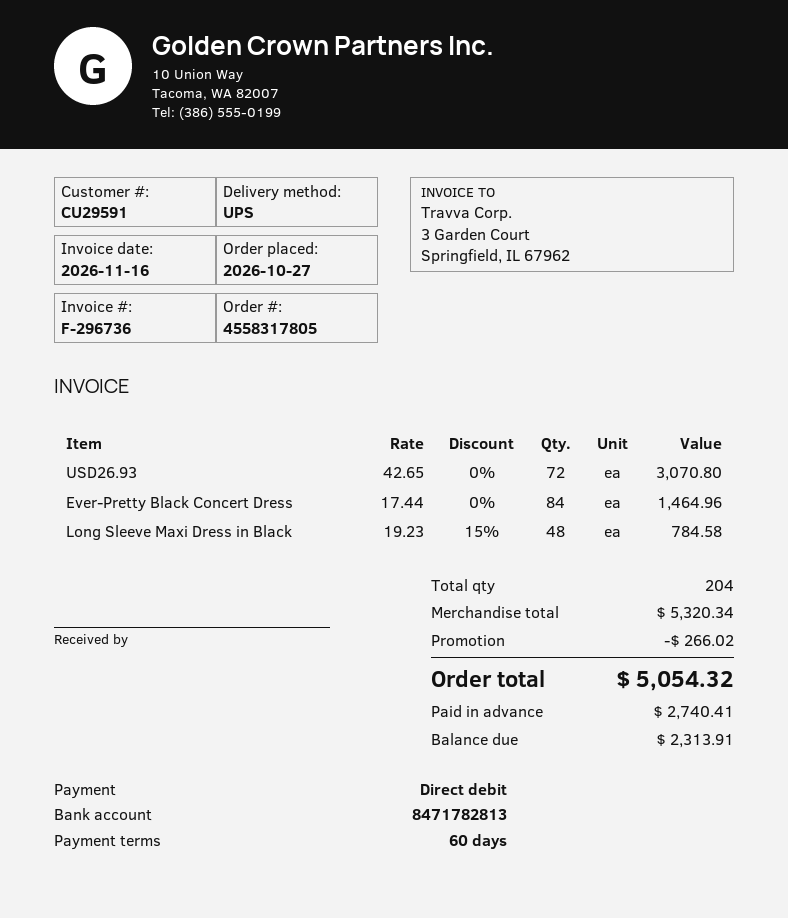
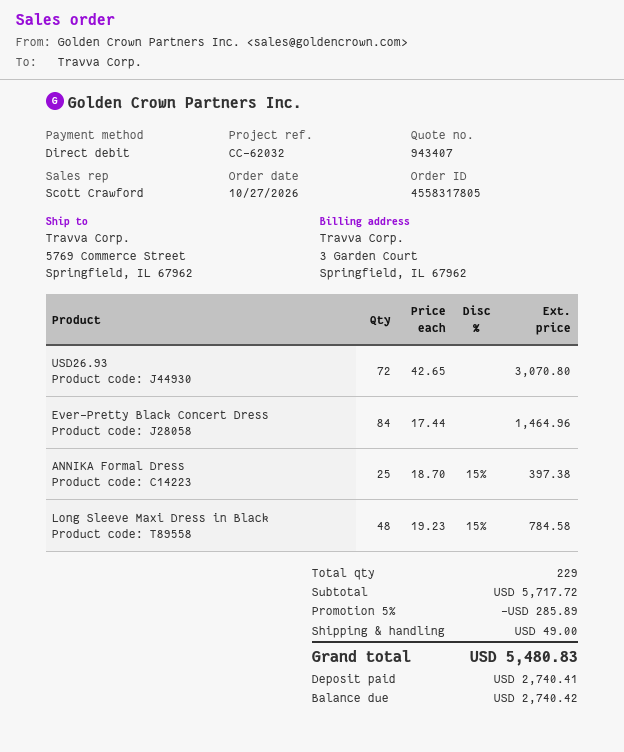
ANNIKA Formal Dress: none -> 25 x 18.70 - 15% = 397.38
total quantity: 204 -> 229
subtotal: 5320.34 -> 5717.72
discount: 266.02 -> 285.89
shipping: none -> 49.00
total: 5054.32 -> 5480.83
balance: 2313.91 -> 2740.42

